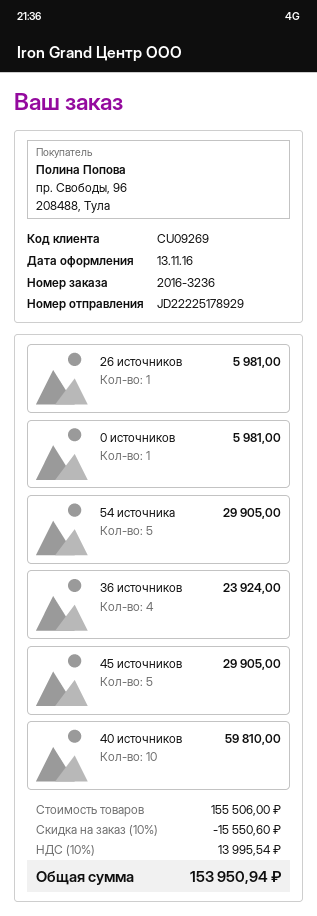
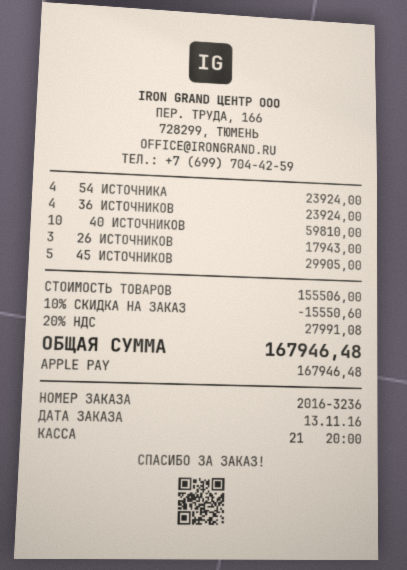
26 источников: 1 for 5981.00 -> 3 for 17943.00
0 источников: 1 for 5981.00 -> none
54 источника: 5 for 29905.00 -> 4 for 23924.00
tax: 10% = 13995.54 -> 20% = 27991.08
total: 153950.94 -> 167946.48

